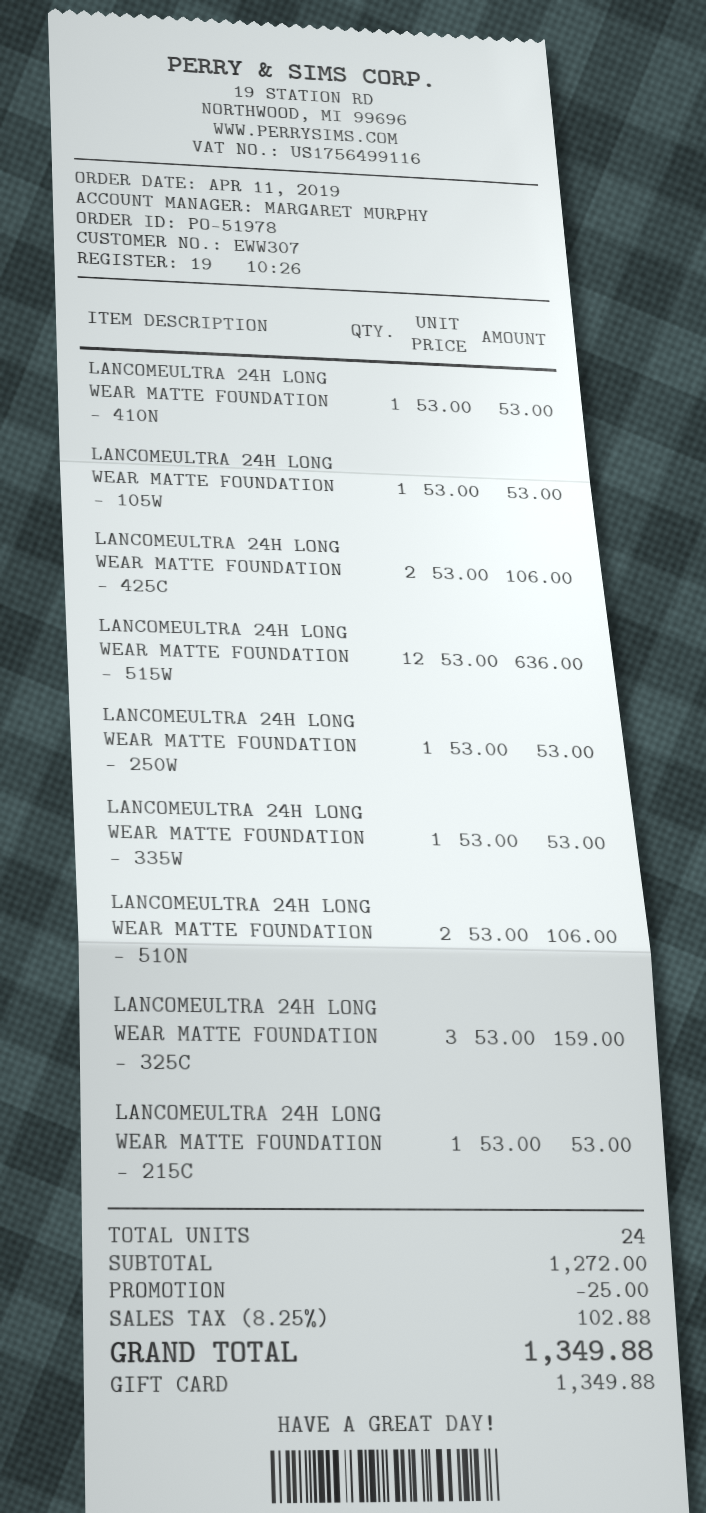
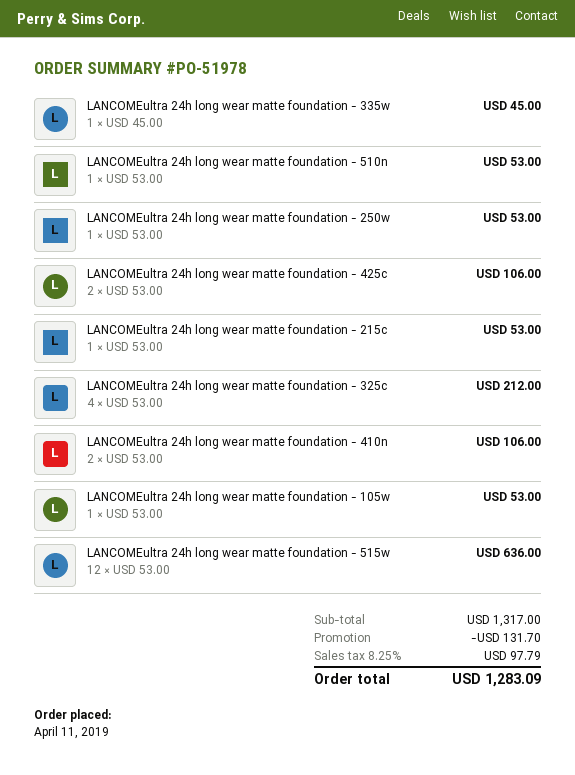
LANCOMEULTRA 24H LONG WEAR MATTE FOUNDATION - 410N: 1 x 53.00 = 53.00 -> 2 x 53.00 = 106.00
LANCOMEULTRA 24H LONG WEAR MATTE FOUNDATION - 335W: 1 x 53.00 = 53.00 -> 1 x 45.00 = 45.00
LANCOMEULTRA 24H LONG WEAR MATTE FOUNDATION - 510N: 2 x 53.00 = 106.00 -> 1 x 53.00 = 53.00
LANCOMEULTRA 24H LONG WEAR MATTE FOUNDATION - 325C: 3 x 53.00 = 159.00 -> 4 x 53.00 = 212.00
subtotal: 1272.00 -> 1317.00
discount: 25.00 -> 131.70
tax: 8.25% = 102.88 -> 8.25% = 97.79
total: 1349.88 -> 1283.09

